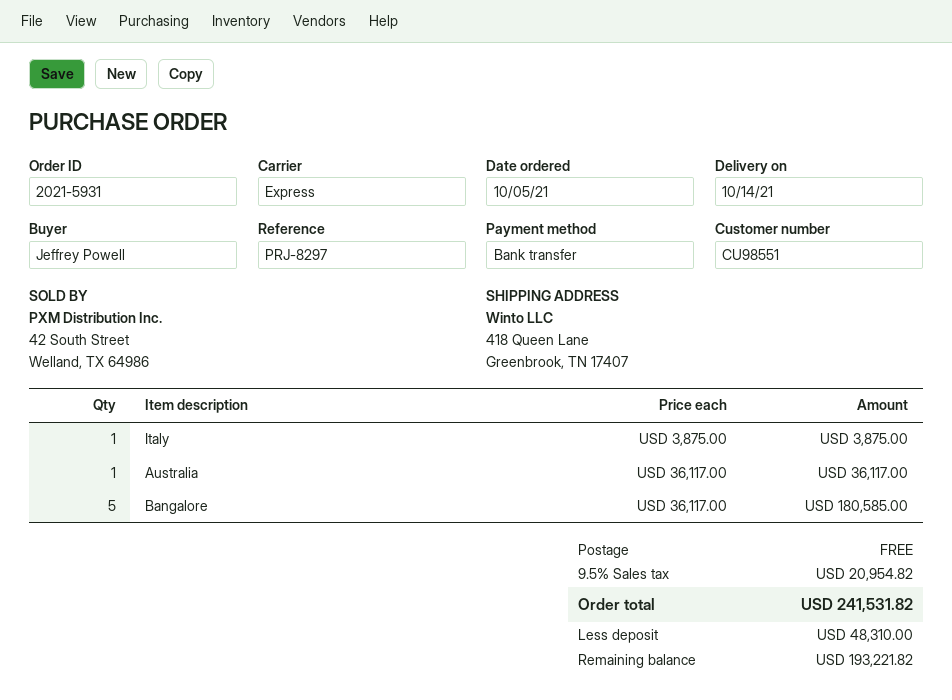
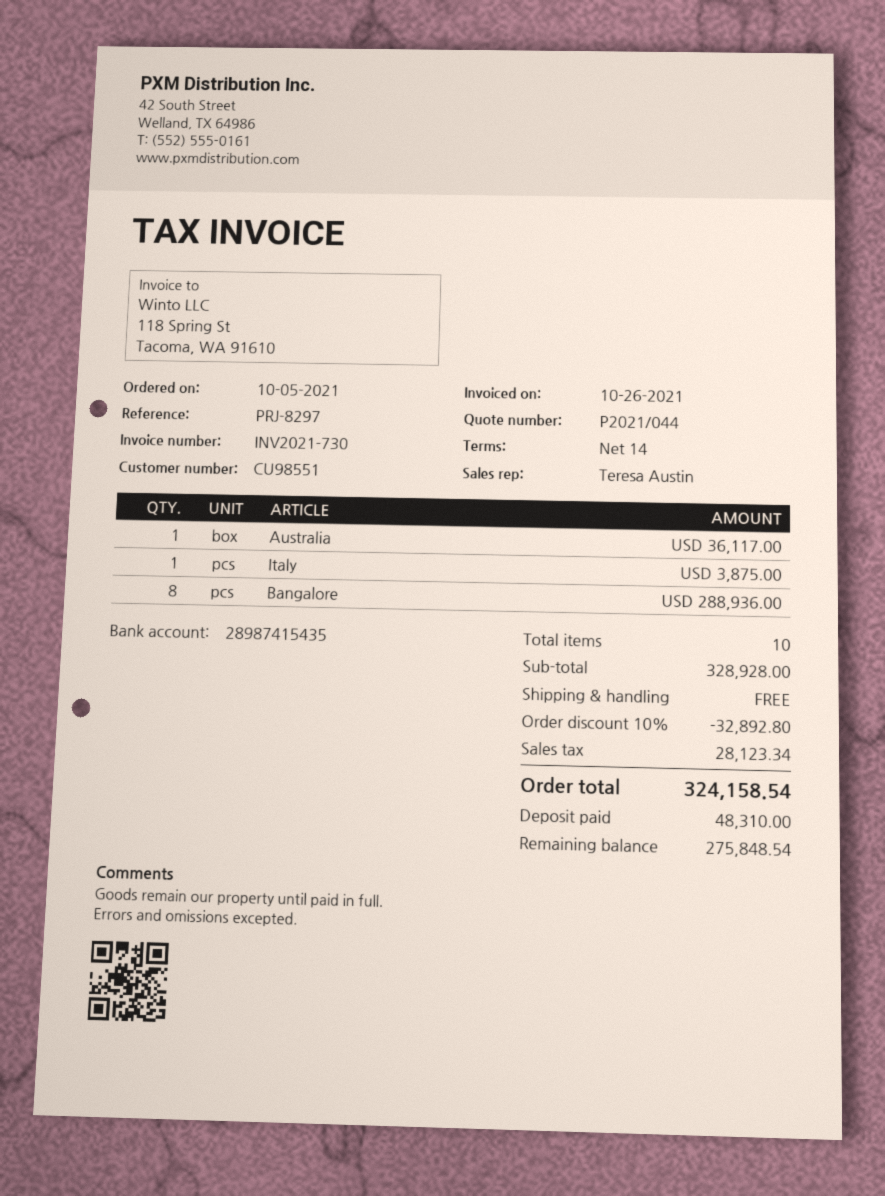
Bangalore: 5 for 180585.00 -> 8 for 288936.00
discount: none -> 10% = 32892.80
tax: 20954.82 -> 28123.34
total: 241531.82 -> 324158.54
balance: 193221.82 -> 275848.54

